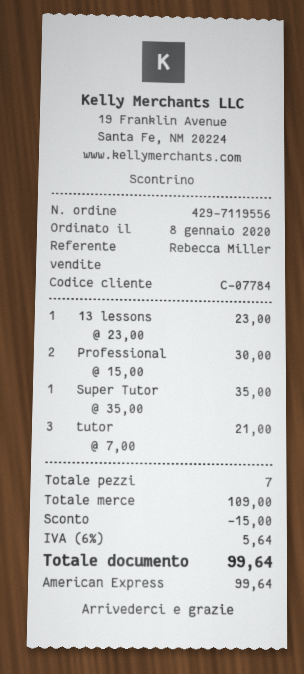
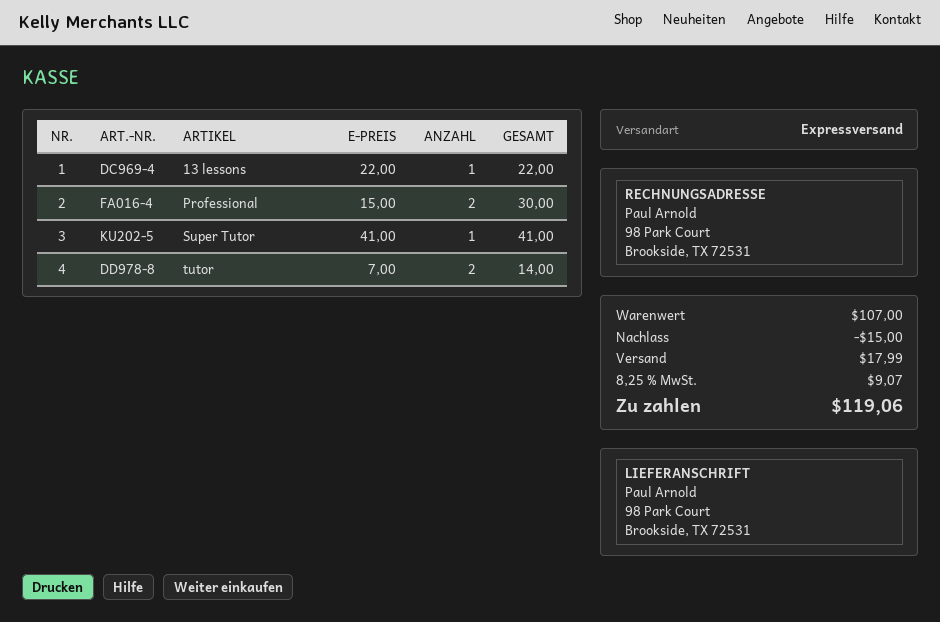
13 lessons: 1 x 23.00 = 23.00 -> 1 x 22.00 = 22.00
Super Tutor: 1 x 35.00 = 35.00 -> 1 x 41.00 = 41.00
tutor: 3 x 7.00 = 21.00 -> 2 x 7.00 = 14.00
subtotal: 109.00 -> 107.00
shipping: none -> 17.99
tax: 6% = 5.64 -> 8.25% = 9.07
total: 99.64 -> 119.06

